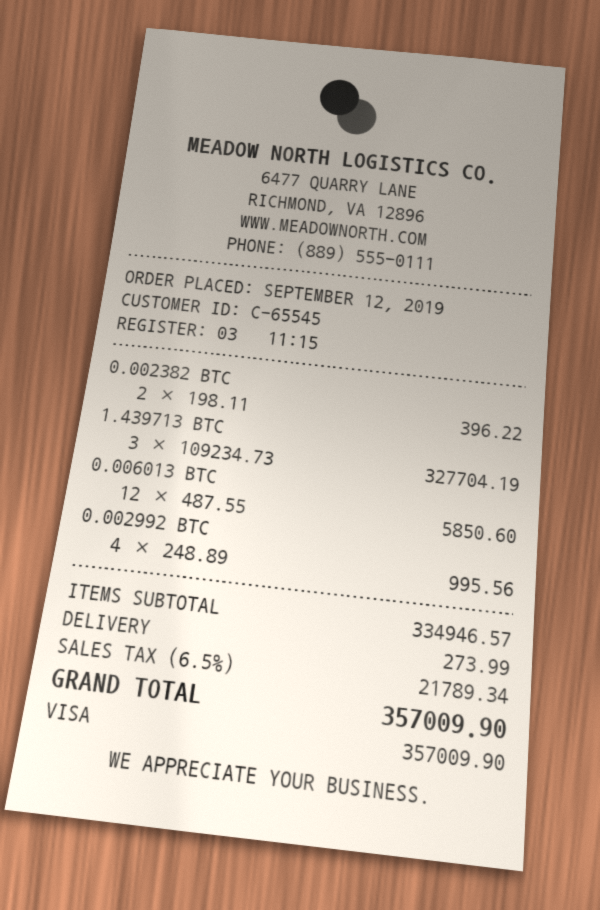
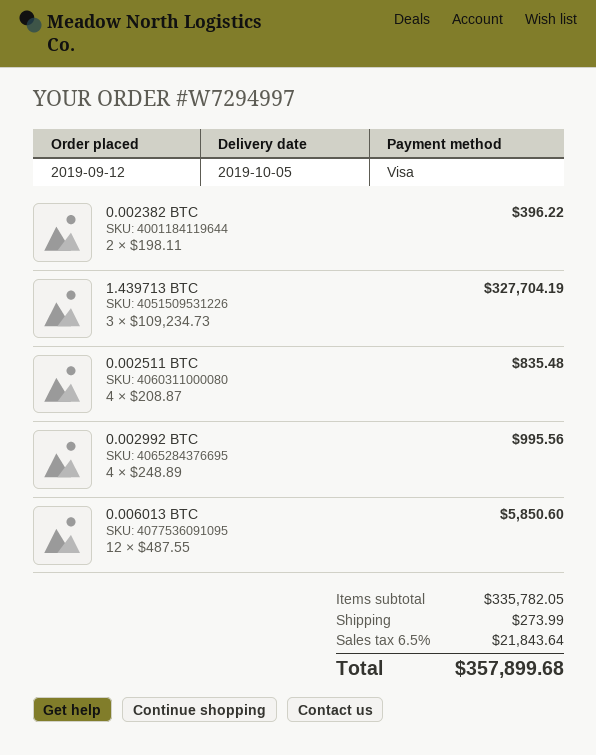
0.002511 BTC: none -> 4 x 208.87 = 835.48
subtotal: 334946.57 -> 335782.05
tax: 6.5% = 21789.34 -> 6.5% = 21843.64
total: 357009.90 -> 357899.68

